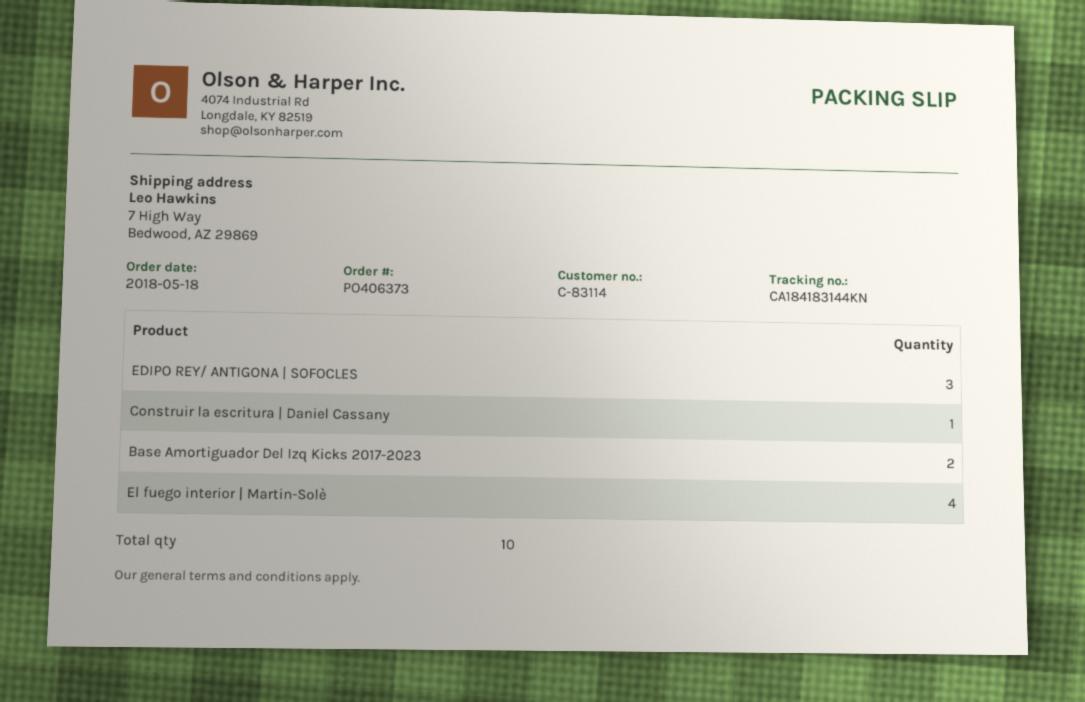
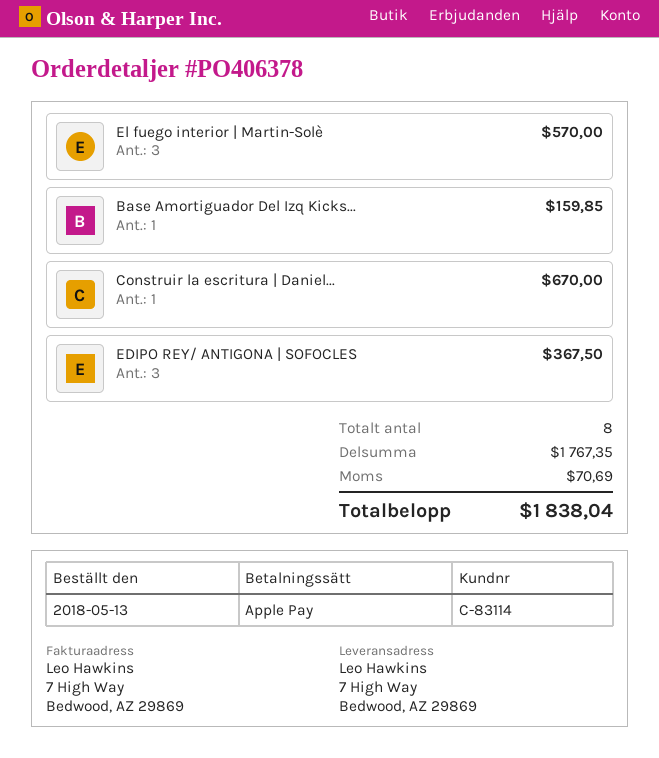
order number: PO406373 -> PO406378
order date: 2018-05-18 -> 2018-05-13
Base Amortiguador Del Izq Kicks 2017-2023: 2 -> 1
El fuego interior | Martin-Solè: 4 -> 3
total quantity: 10 -> 8

